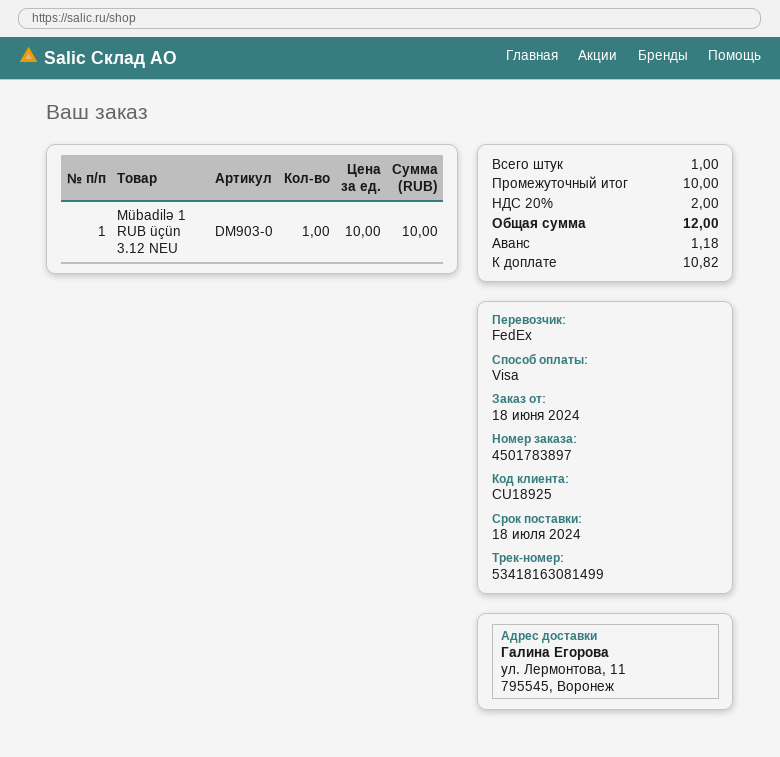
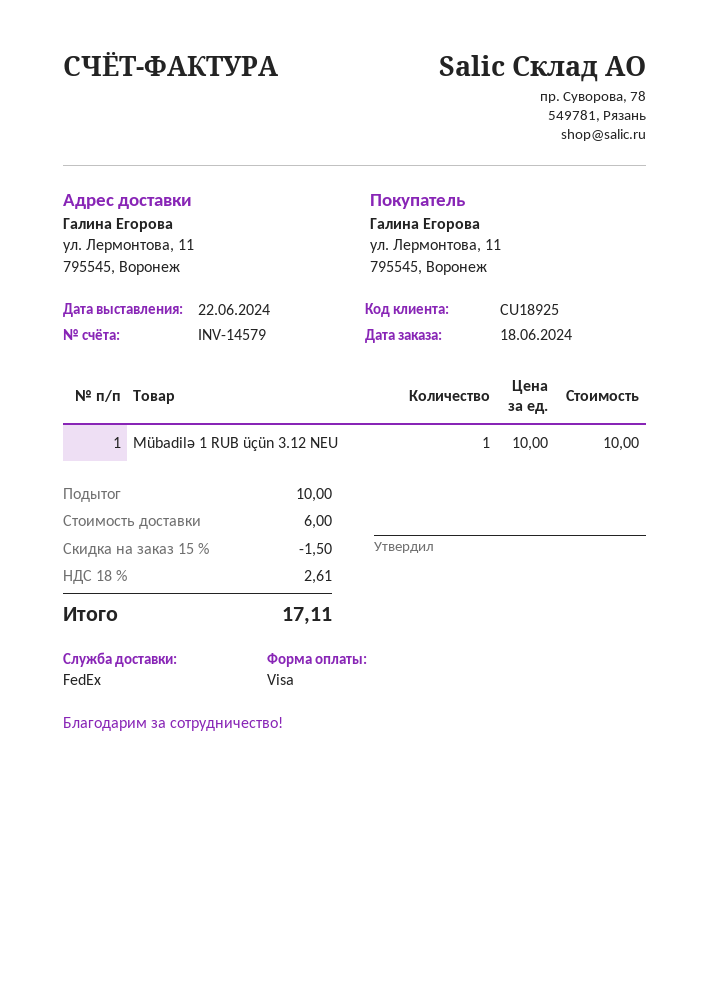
discount: none -> 15% = 1.50
shipping: none -> 6.00
tax: 20% = 2.00 -> 18% = 2.61
total: 12.00 -> 17.11

